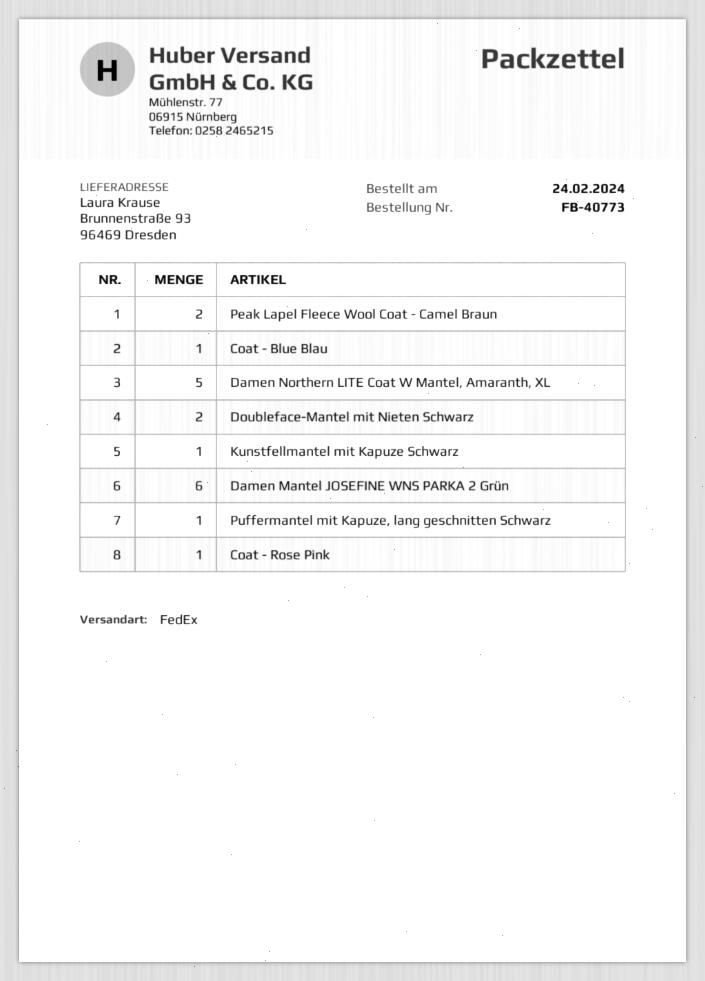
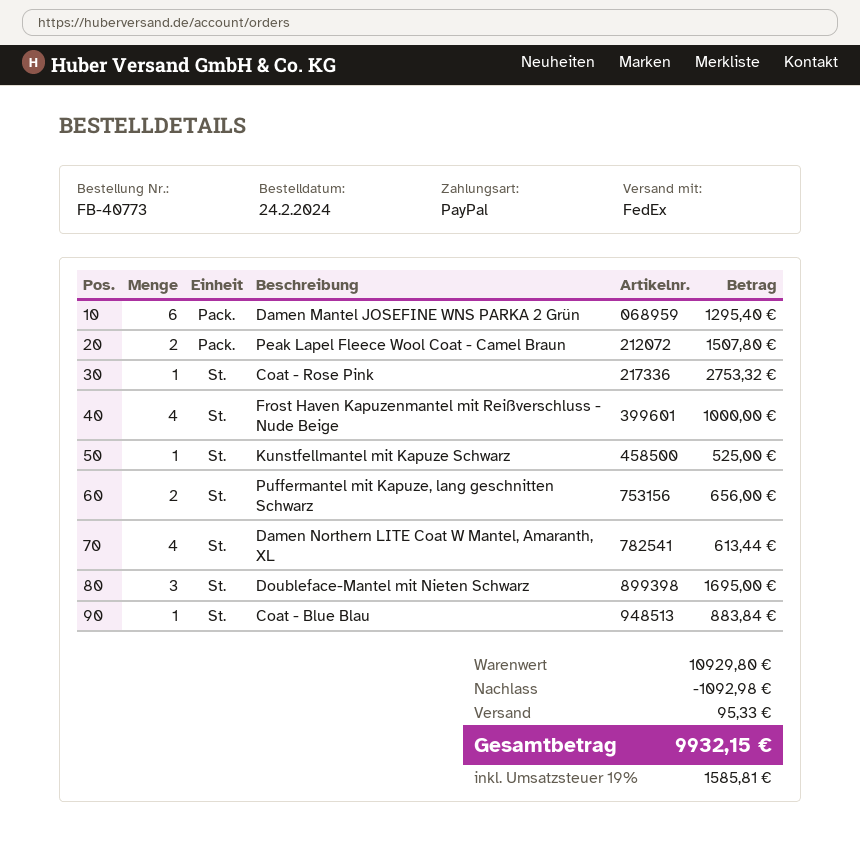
Damen Northern LITE Coat W Mantel, Amaranth, XL: 5 -> 4
Doubleface-Mantel mit Nieten Schwarz: 2 -> 3
Puffermantel mit Kapuze, lang geschnitten Schwarz: 1 -> 2
Frost Haven Kapuzenmantel mit Reißverschluss - Nude Beige: none -> 4

